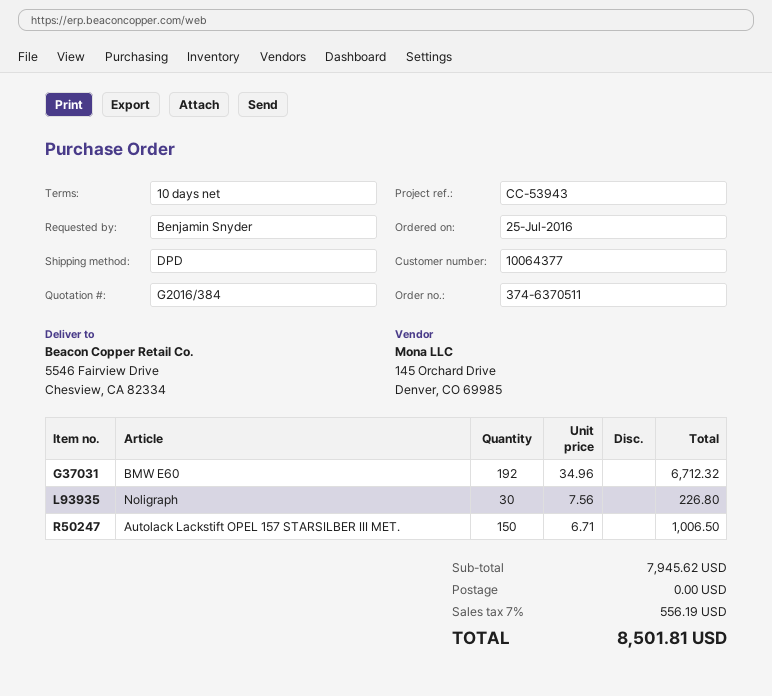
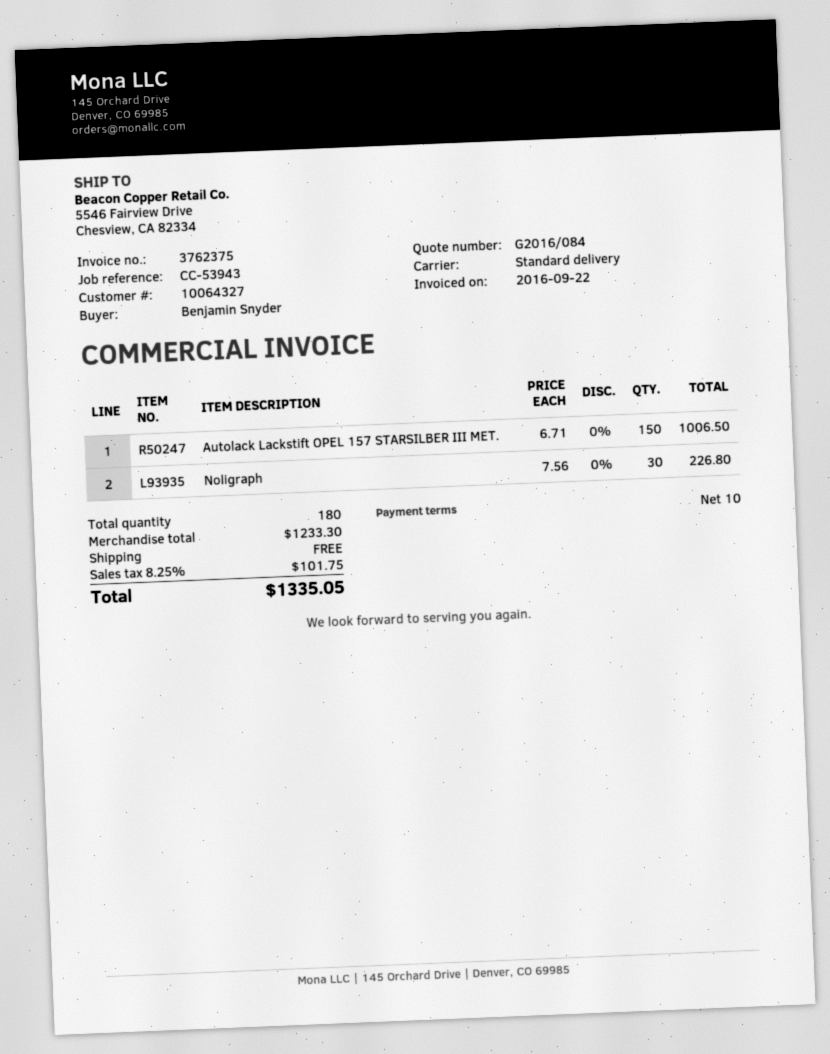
quote number: G2016/384 -> G2016/084
customer number: 10064377 -> 10064327
shipping method: DPD -> standard
BMW E60: 192 x 34.96 = 6712.32 -> none
subtotal: 7945.62 -> 1233.30
tax: 7% = 556.19 -> 8.25% = 101.75
total: 8501.81 -> 1335.05

